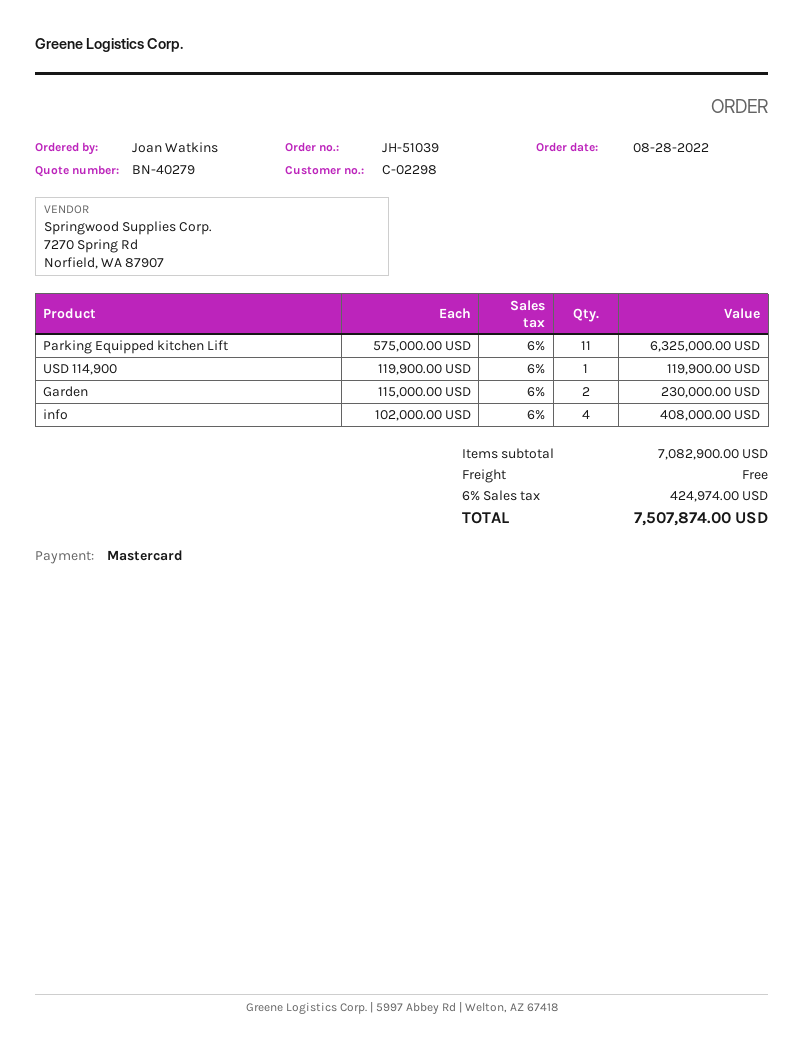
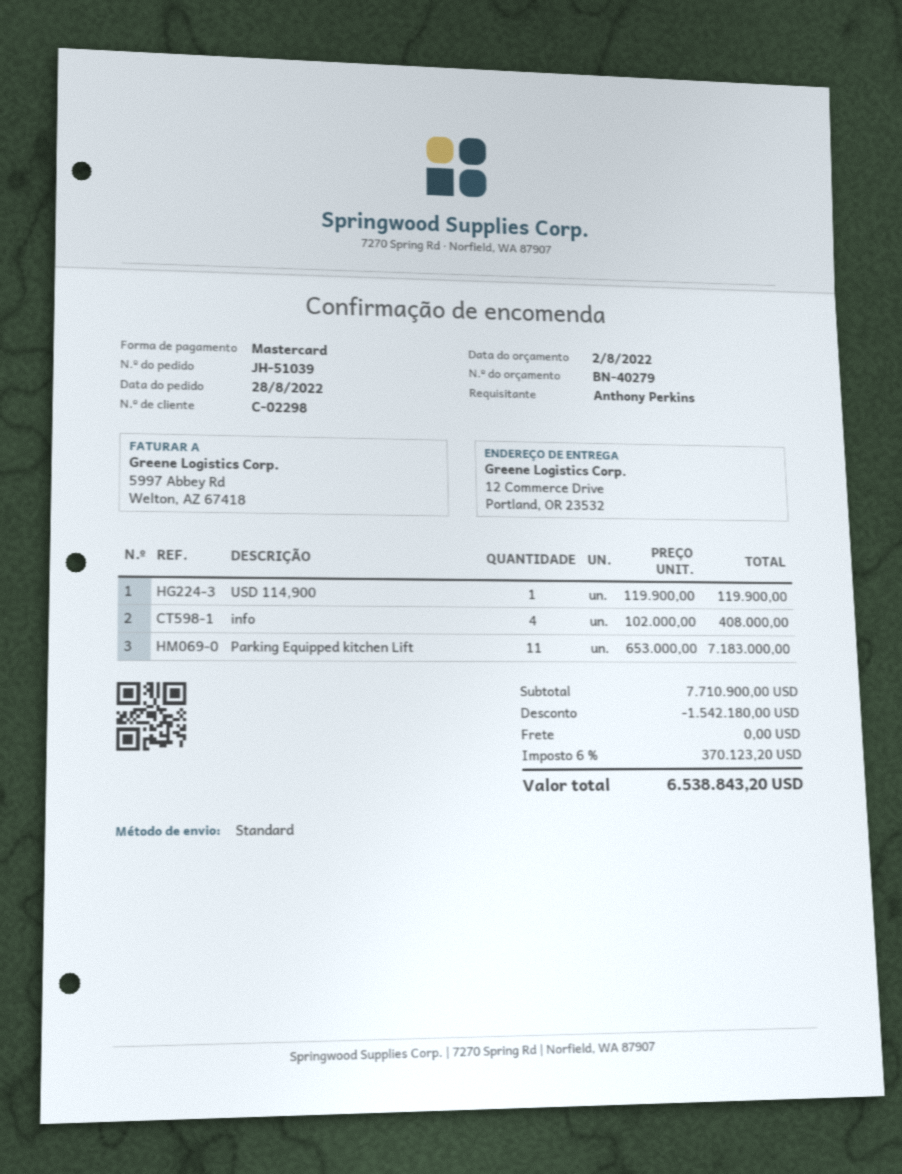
ordered by: Joan Watkins -> Anthony Perkins
Parking Equipped kitchen Lift: 11 x 575000.00 = 6325000.00 -> 11 x 653000.00 = 7183000.00
Garden: 2 x 115000.00 = 230000.00 -> none
subtotal: 7082900.00 -> 7710900.00
discount: none -> 1542180.00
tax: 6% = 424974.00 -> 6% = 370123.20
total: 7507874.00 -> 6538843.20

